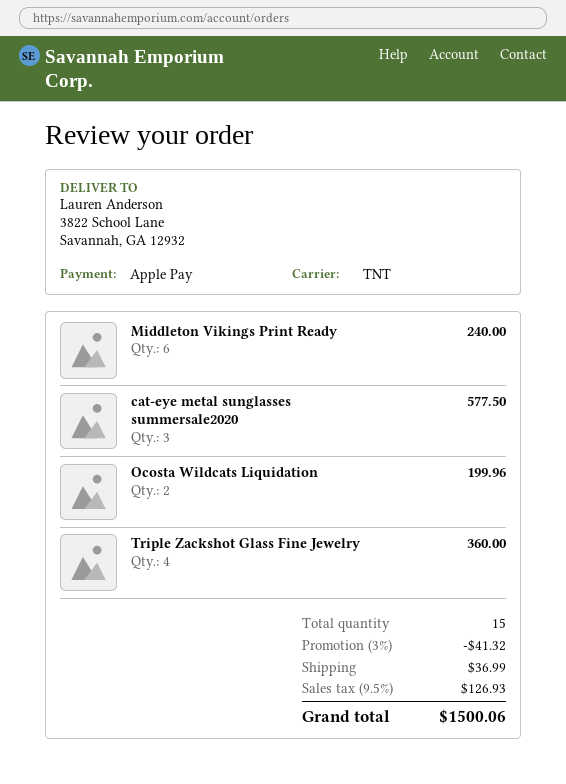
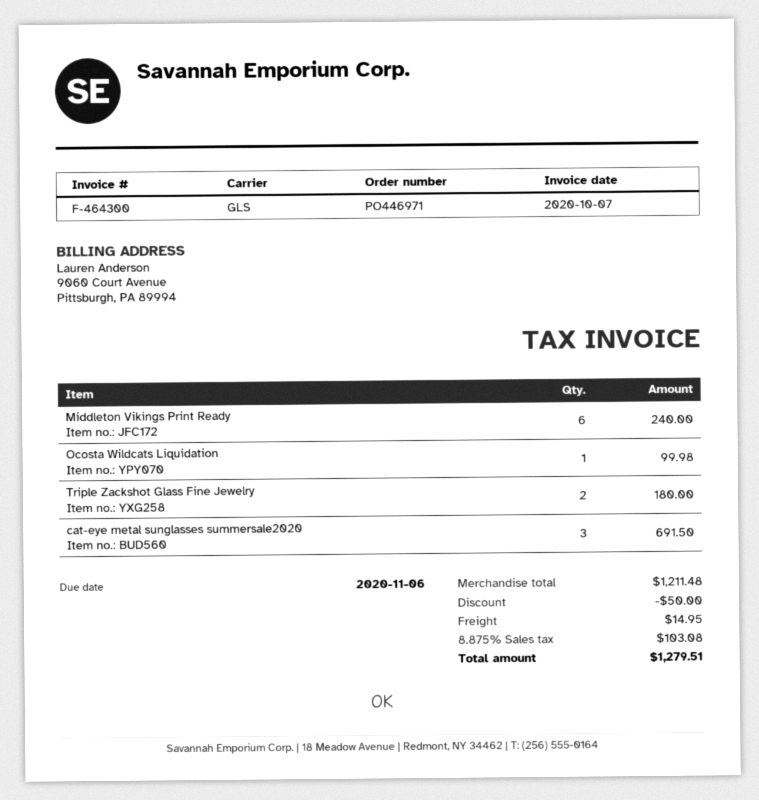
shipping method: TNT -> GLS
cat-eye metal sunglasses summersale2020: 3 for 577.50 -> 3 for 691.50
Ocosta Wildcats Liquidation: 2 for 199.96 -> 1 for 99.98
Triple Zackshot Glass Fine Jewelry: 4 for 360.00 -> 2 for 180.00
discount: 41.32 -> 50.00
shipping: 36.99 -> 14.95
tax: 9.5% = 126.93 -> 8.875% = 103.08
total: 1500.06 -> 1279.51

